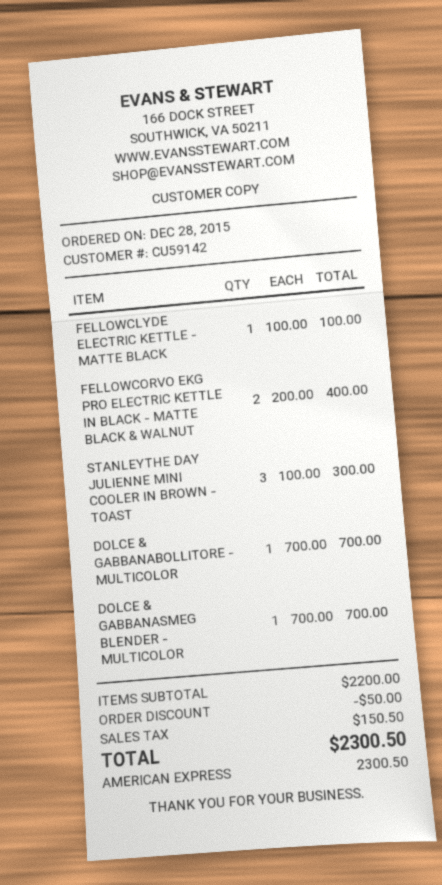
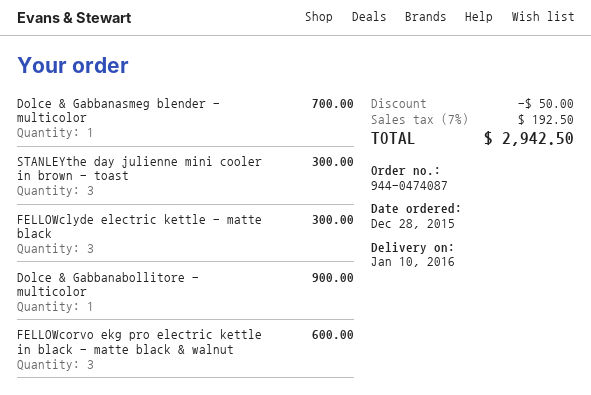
FELLOWCLYDE ELECTRIC KETTLE - MATTE BLACK: 1 for 100.00 -> 3 for 300.00
FELLOWCORVO EKG PRO ELECTRIC KETTLE IN BLACK - MATTE BLACK & WALNUT: 2 for 400.00 -> 3 for 600.00
DOLCE & GABBANABOLLITORE - MULTICOLOR: 1 for 700.00 -> 1 for 900.00
tax: 150.50 -> 192.50
total: 2300.50 -> 2942.50

